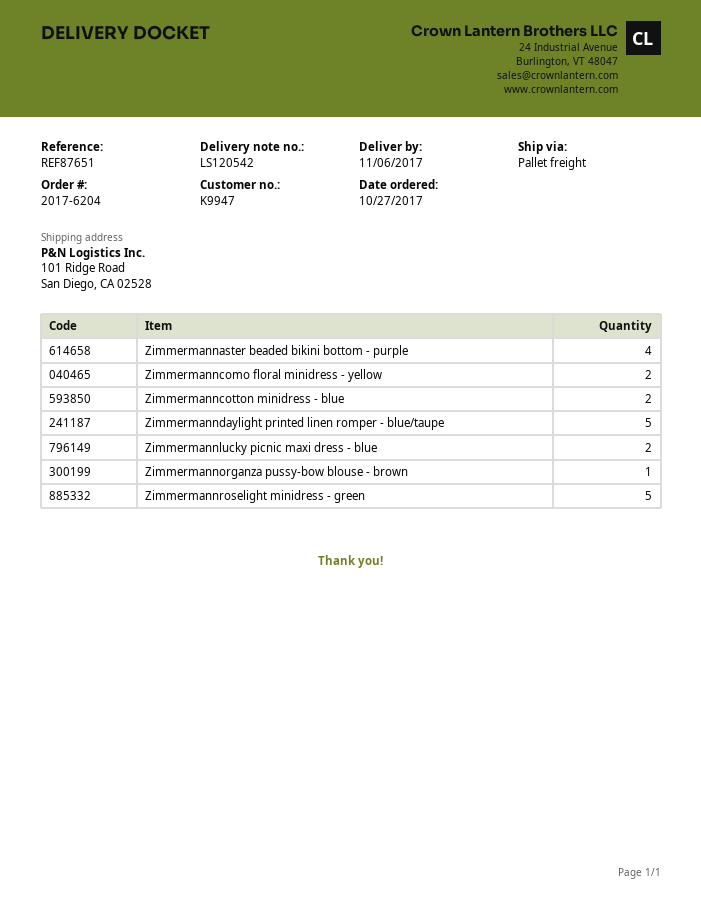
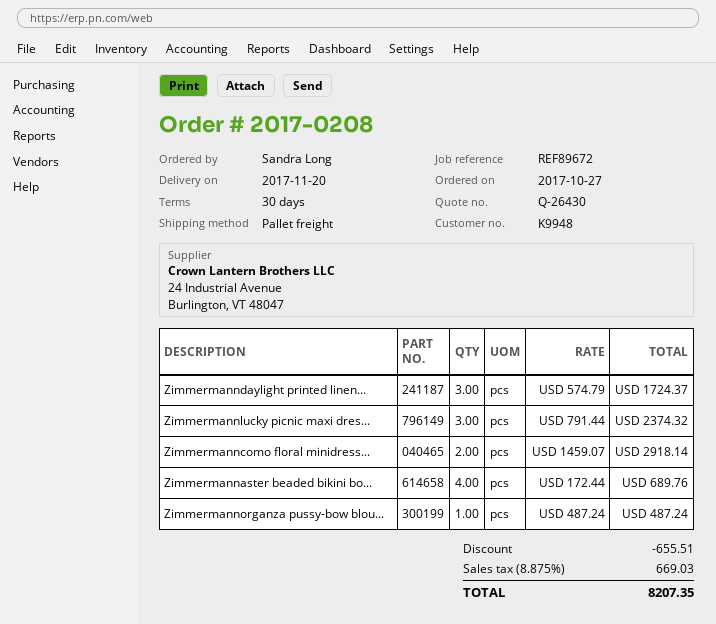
order number: 2017-6204 -> 2017-0208
delivery date: 2017-11-06 -> 2017-11-20
customer number: K9947 -> K9948
reference: REF87651 -> REF89672
Zimmermanncotton minidress - blue: 2 -> none
Zimmermanndaylight printed linen romper - blue/taupe: 5 -> 3
Zimmermannlucky picnic maxi dress - blue: 2 -> 3
Zimmermannroselight minidress - green: 5 -> none

